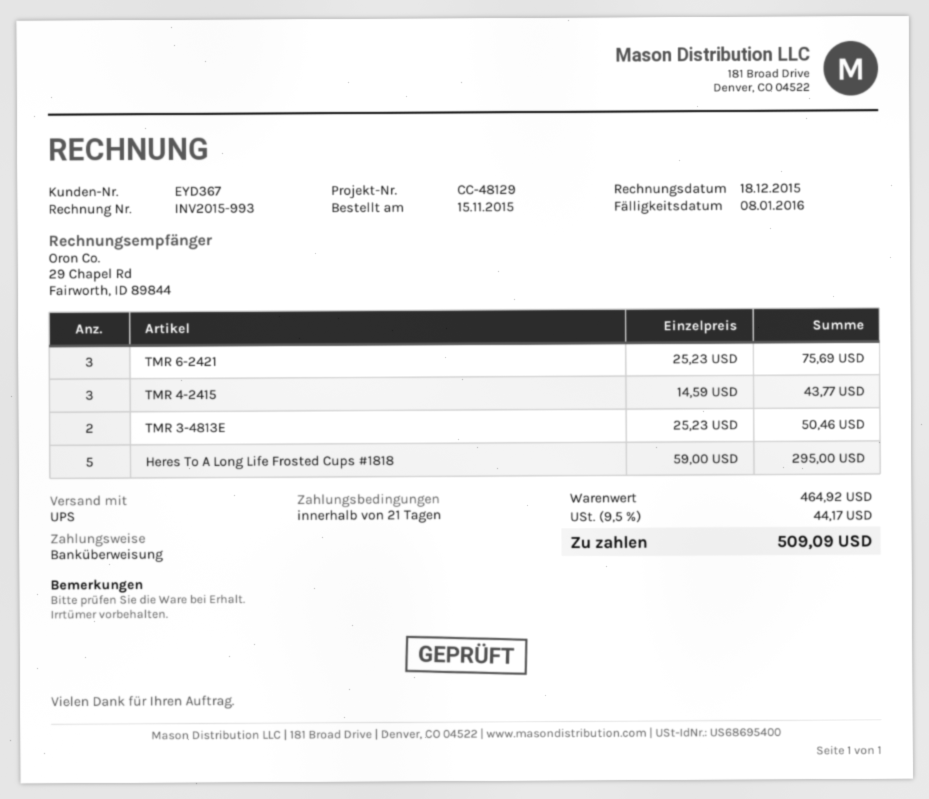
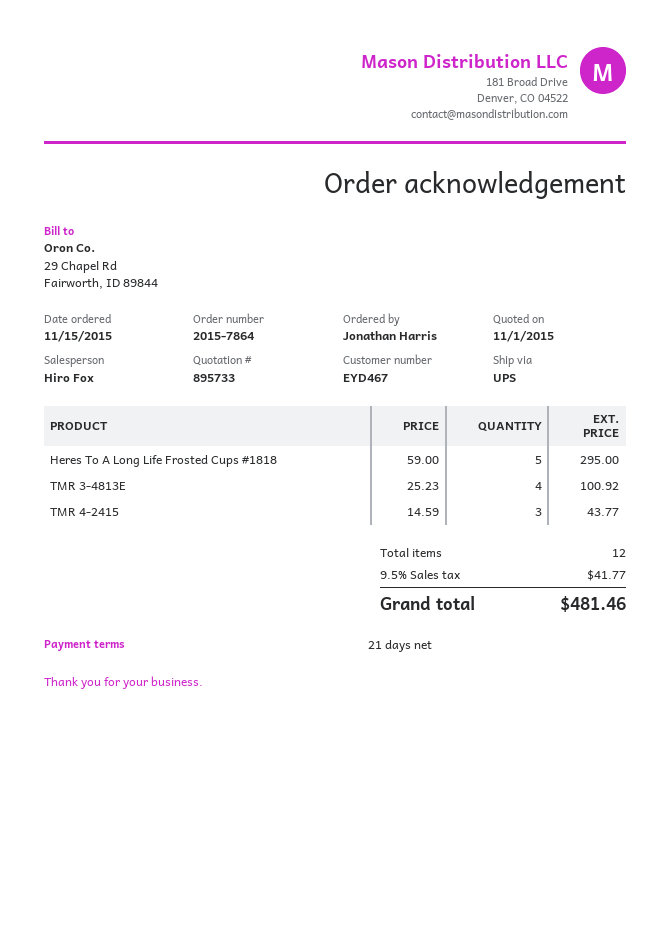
customer number: EYD367 -> EYD467
TMR 6-2421: 3 x 25.23 = 75.69 -> none
TMR 3-4813E: 2 x 25.23 = 50.46 -> 4 x 25.23 = 100.92
tax: 9.5% = 44.17 -> 9.5% = 41.77
total: 509.09 -> 481.46

